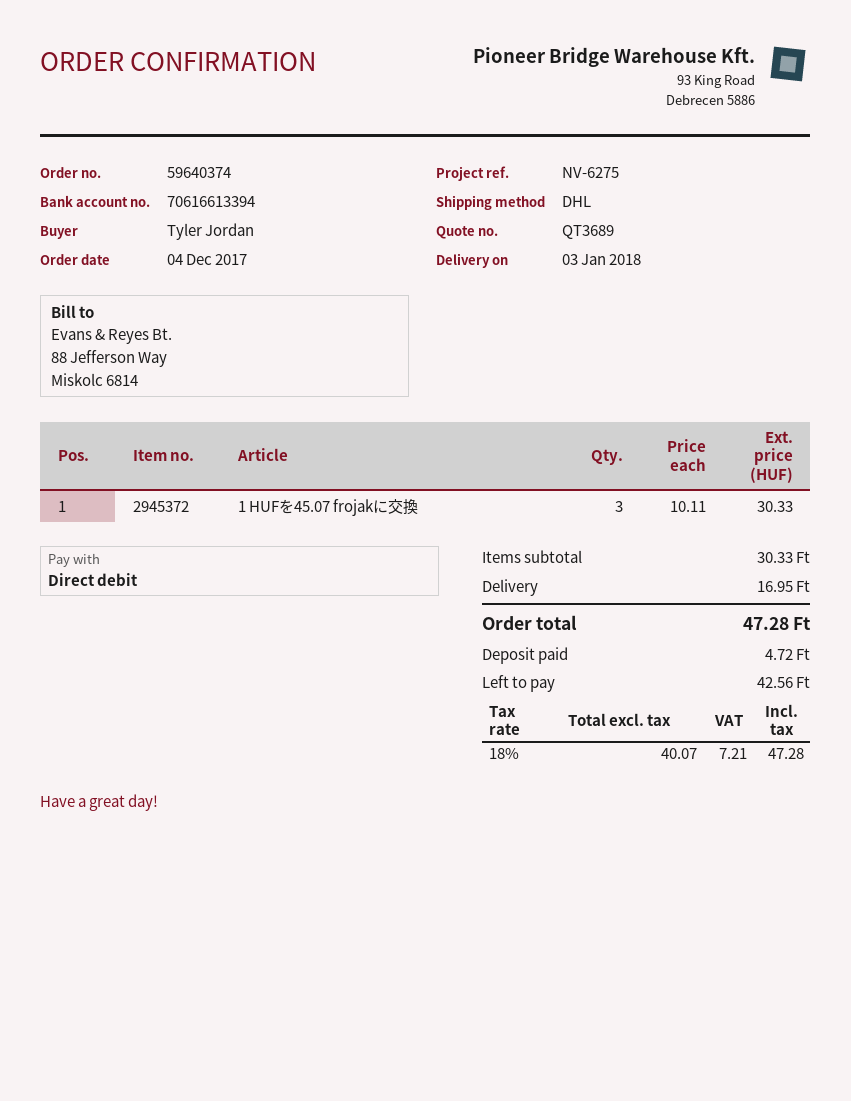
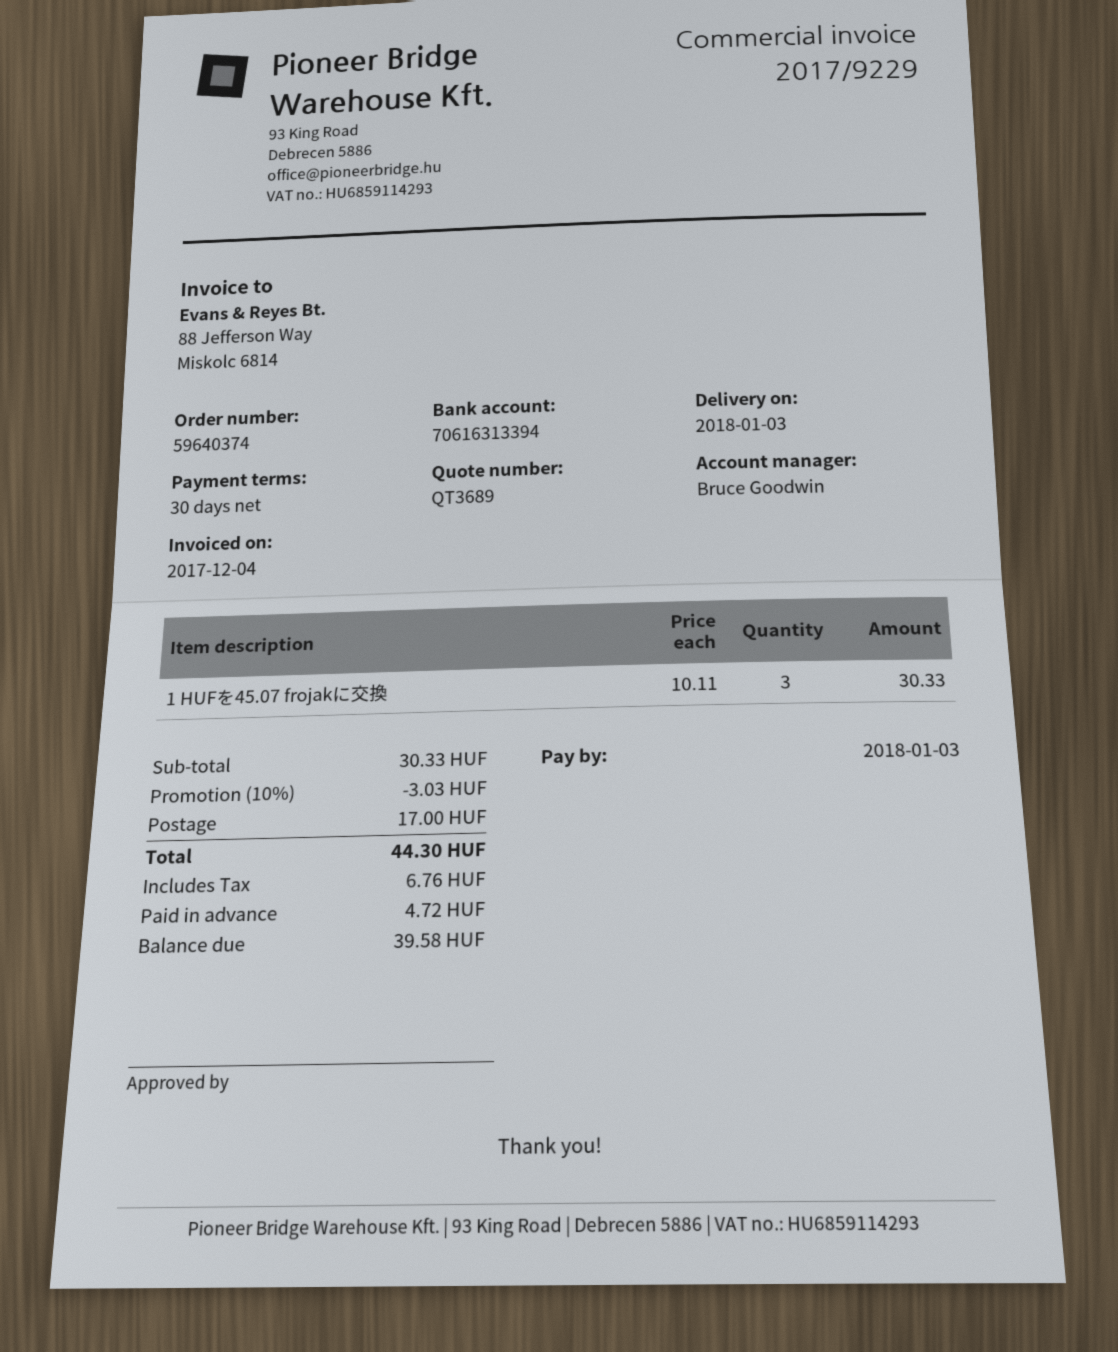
bank account: 70616613394 -> 70616313394
discount: none -> 10% = 3.03
shipping: 16.95 -> 17.00
tax: 7.21 -> 6.76
total: 47.28 -> 44.30
balance: 42.56 -> 39.58

